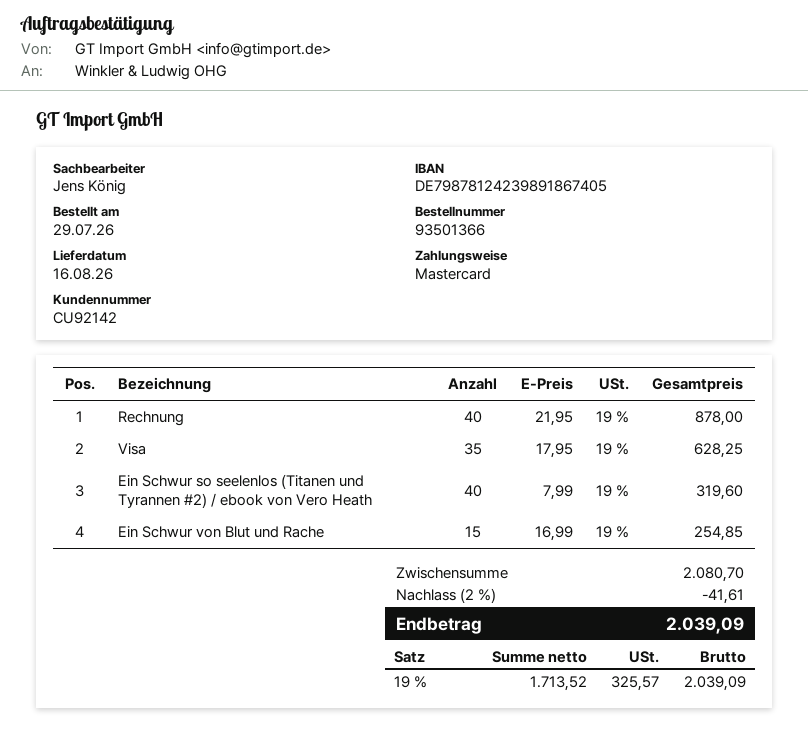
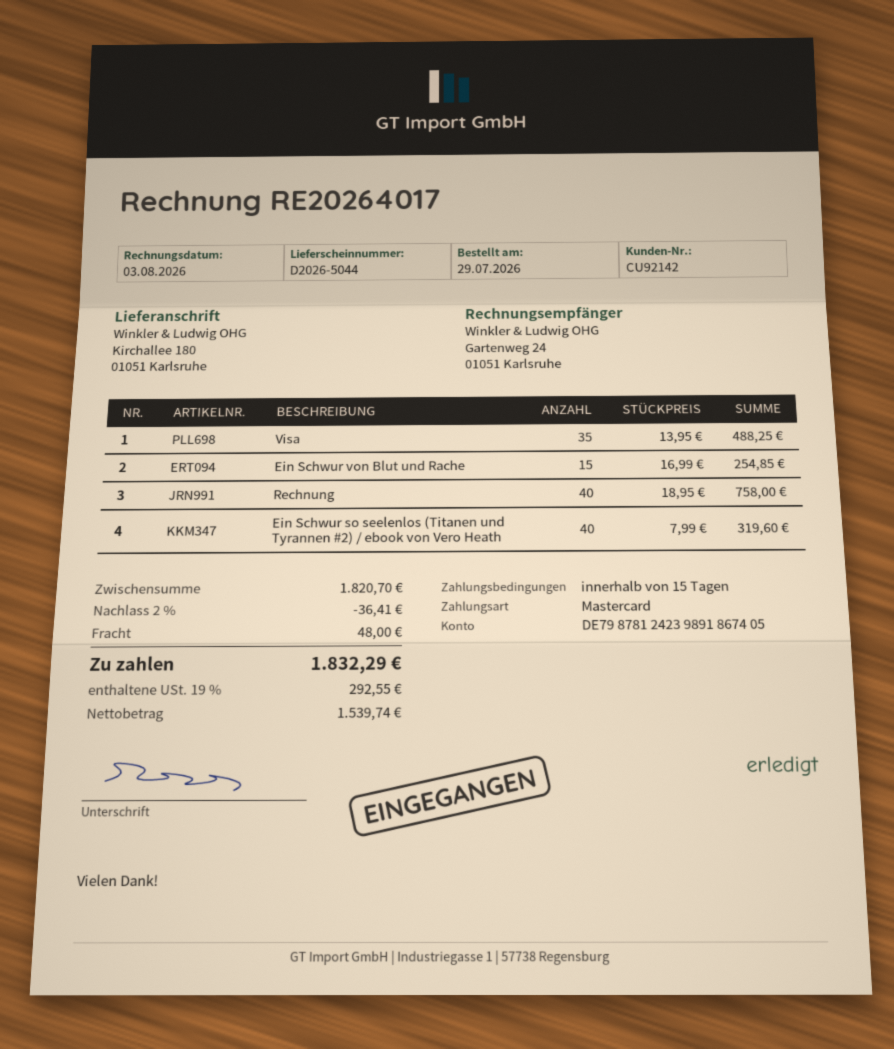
Rechnung: 40 x 21.95 = 878.00 -> 40 x 18.95 = 758.00
Visa: 35 x 17.95 = 628.25 -> 35 x 13.95 = 488.25
subtotal: 2080.70 -> 1820.70
discount: 2% = 41.61 -> 2% = 36.41
shipping: none -> 48.00
net: 1713.52 -> 1539.74
tax: 19% = 325.57 -> 19% = 292.55
total: 2039.09 -> 1832.29

